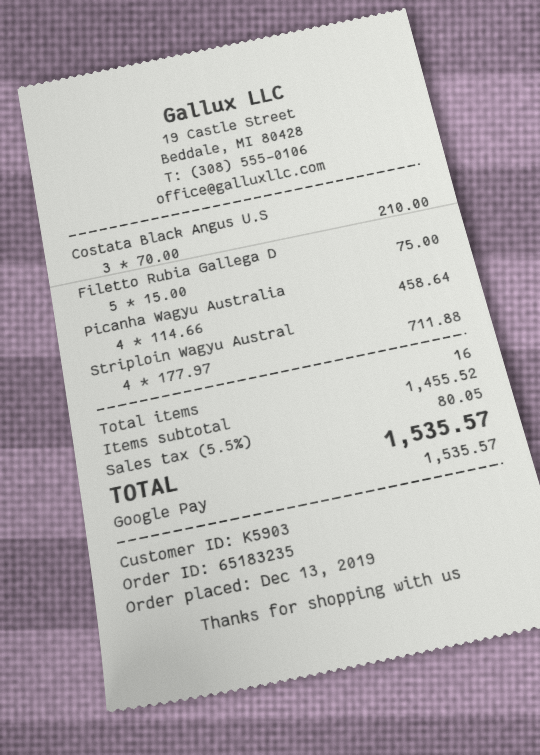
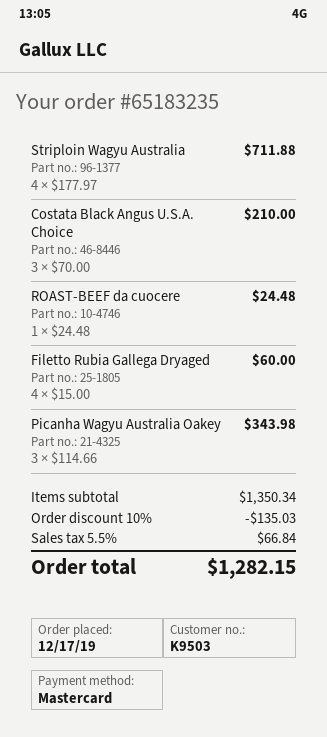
order date: 2019-12-13 -> 2019-12-17
customer number: K5903 -> K9503
payment method: Google Pay -> Mastercard
Filetto Rubia Gallega D: 5 x 15.00 = 75.00 -> 4 x 15.00 = 60.00
Picanha Wagyu Australia: 4 x 114.66 = 458.64 -> 3 x 114.66 = 343.98
ROAST-BEEF da cuocere: none -> 1 x 24.48 = 24.48
subtotal: 1455.52 -> 1350.34
discount: none -> 10% = 135.03
tax: 5.5% = 80.05 -> 5.5% = 66.84
total: 1535.57 -> 1282.15

